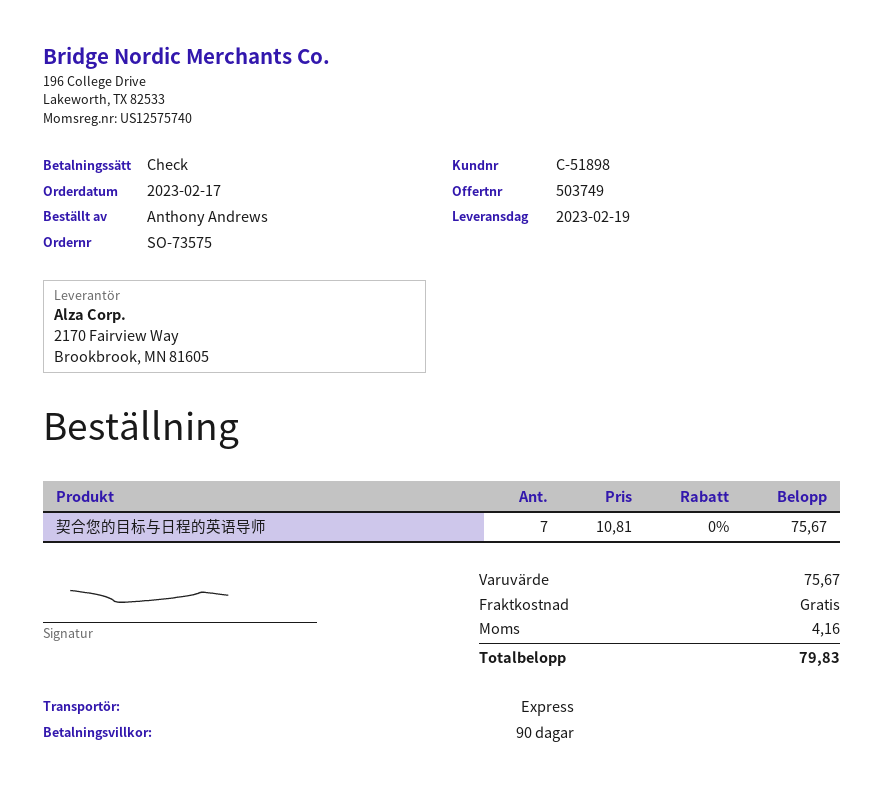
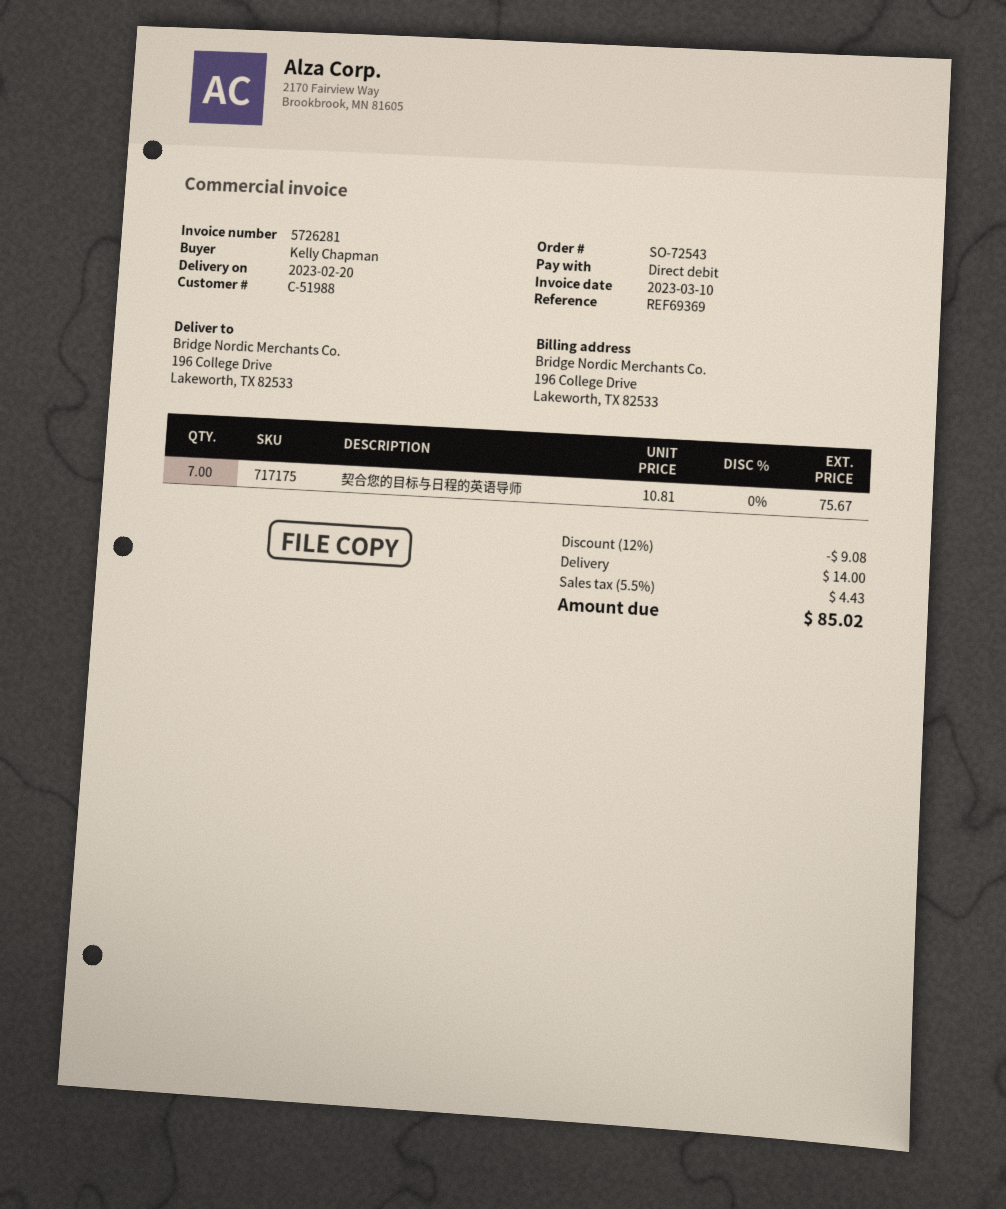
order number: SO-73575 -> SO-72543
delivery date: 2023-02-19 -> 2023-02-20
customer number: C-51898 -> C-51988
ordered by: Anthony Andrews -> Kelly Chapman
payment method: cheque -> direct debit
discount: none -> 12% = 9.08
shipping: 0.00 -> 14.00
tax: 4.16 -> 4.43
total: 79.83 -> 85.02

